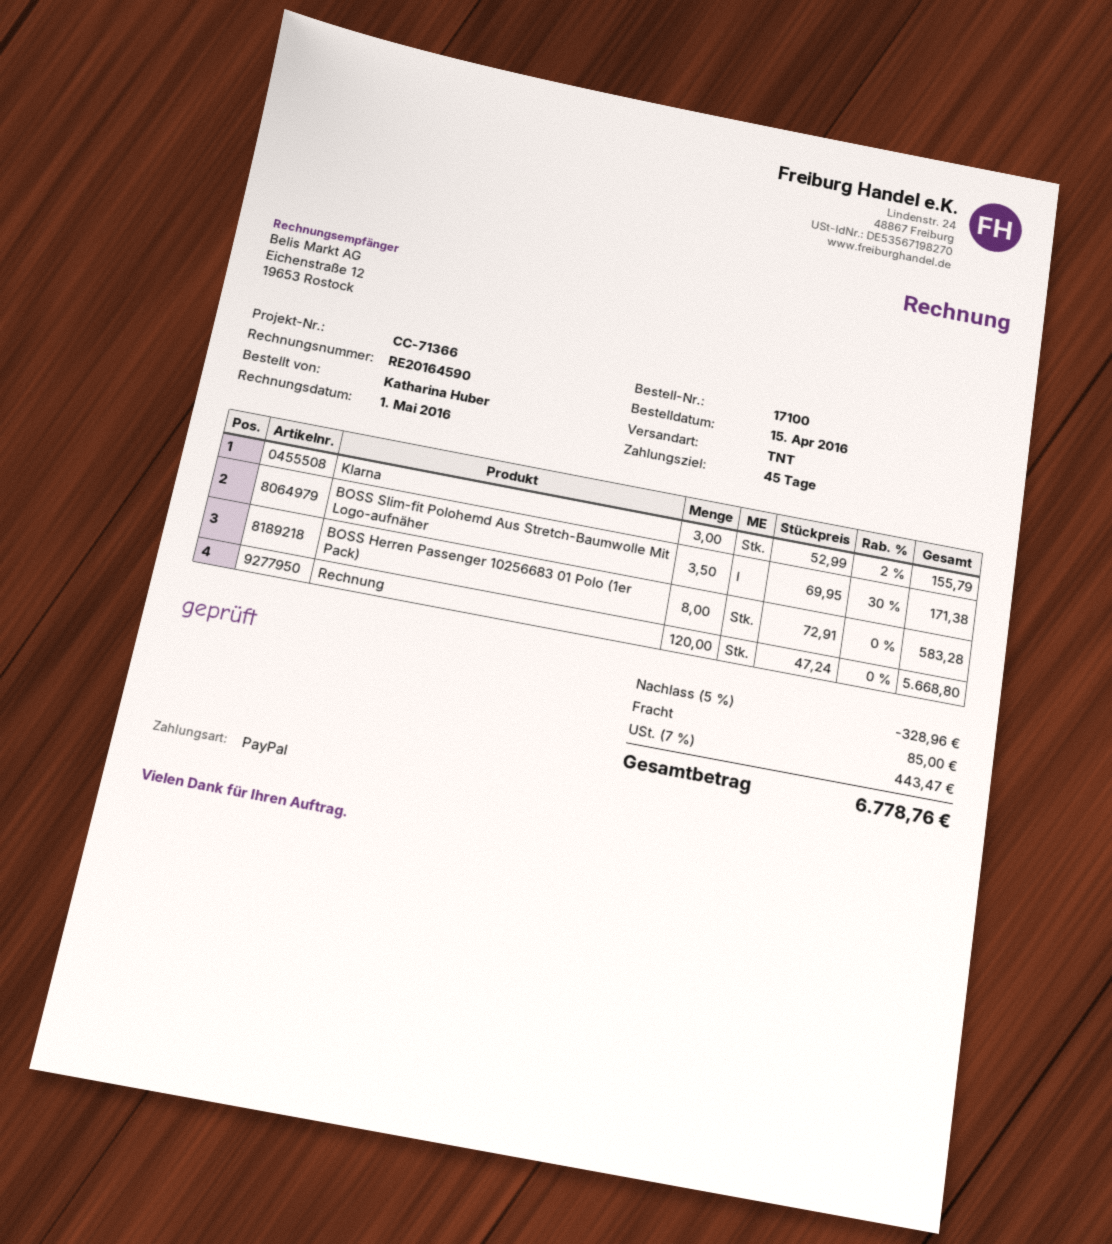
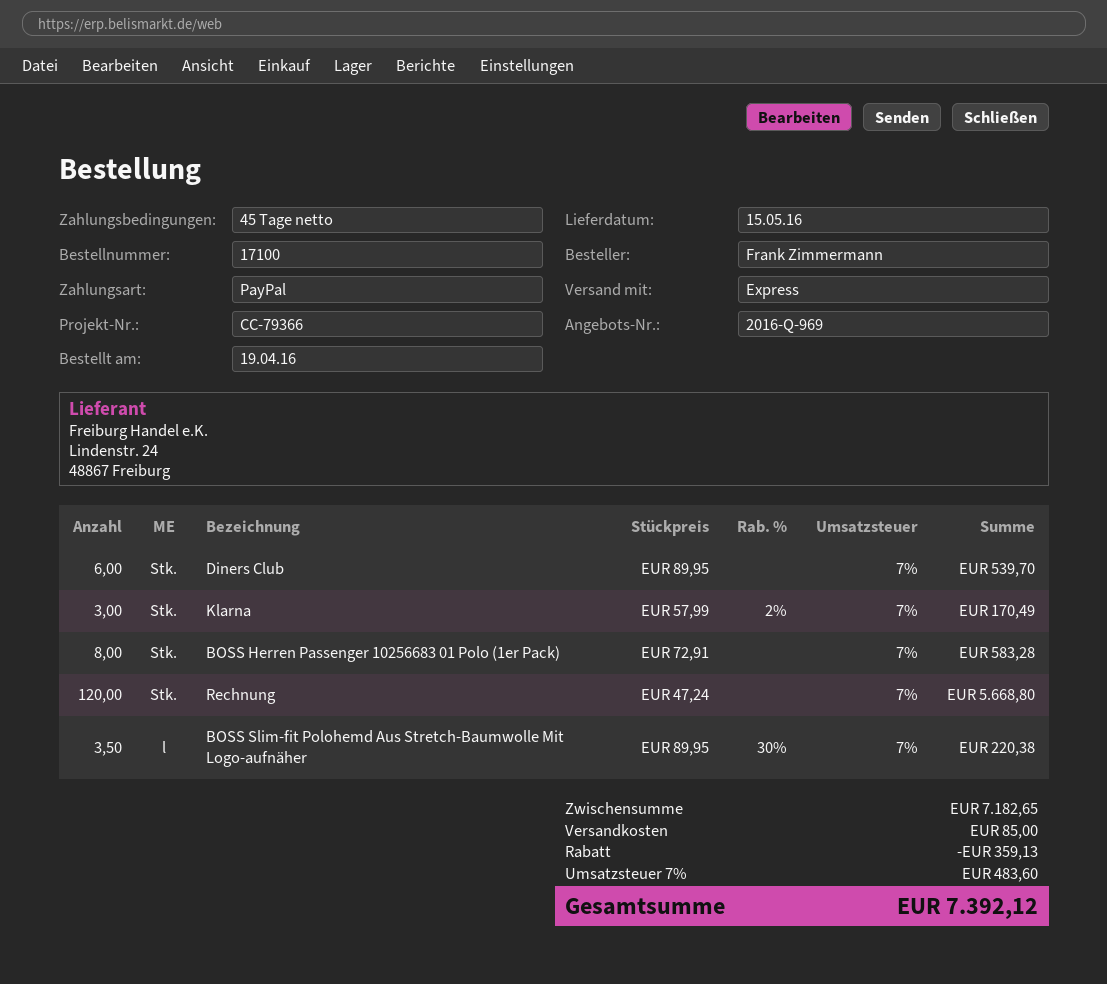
order date: 2016-04-15 -> 2016-04-19
reference: CC-71366 -> CC-79366
ordered by: Katharina Huber -> Frank Zimmermann
shipping method: TNT -> express
Klarna: 3 x 52.99 - 2% = 155.79 -> 3 x 57.99 - 2% = 170.49
BOSS Slim-fit Polohemd Aus Stretch-Baumwolle Mit Logo-aufnäher: 3.5 x 69.95 - 30% = 171.38 -> 3.5 x 89.95 - 30% = 220.38
Diners Club: none -> 6 x 89.95 = 539.70
discount: 328.96 -> 359.13
tax: 7% = 443.47 -> 7% = 483.60
total: 6778.76 -> 7392.12

